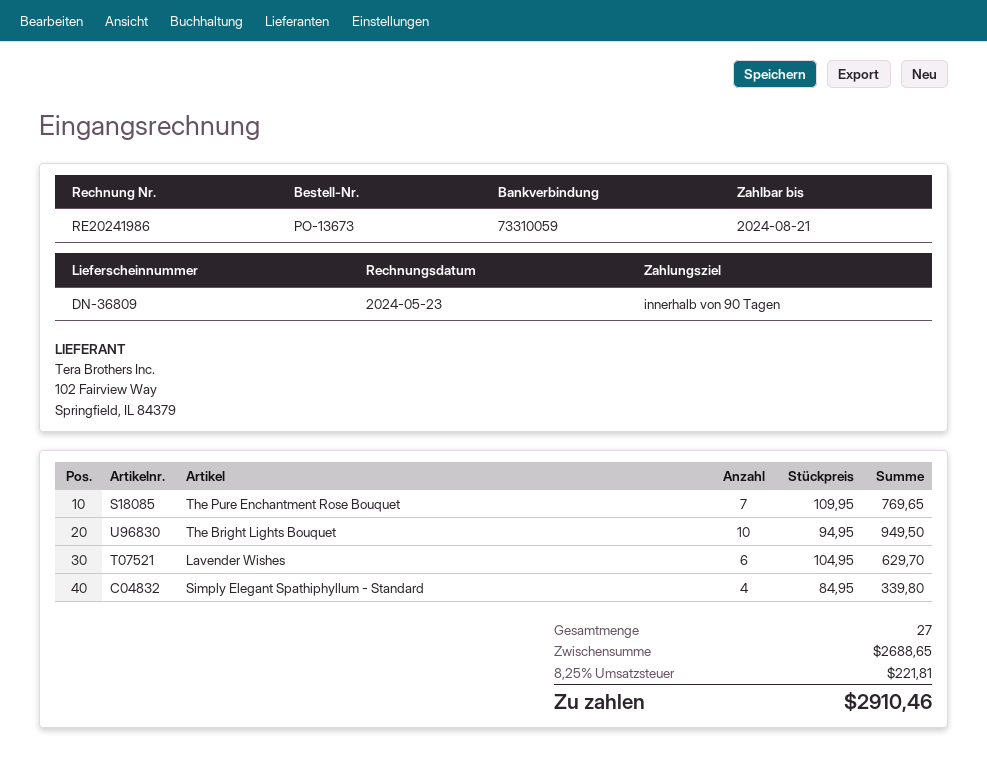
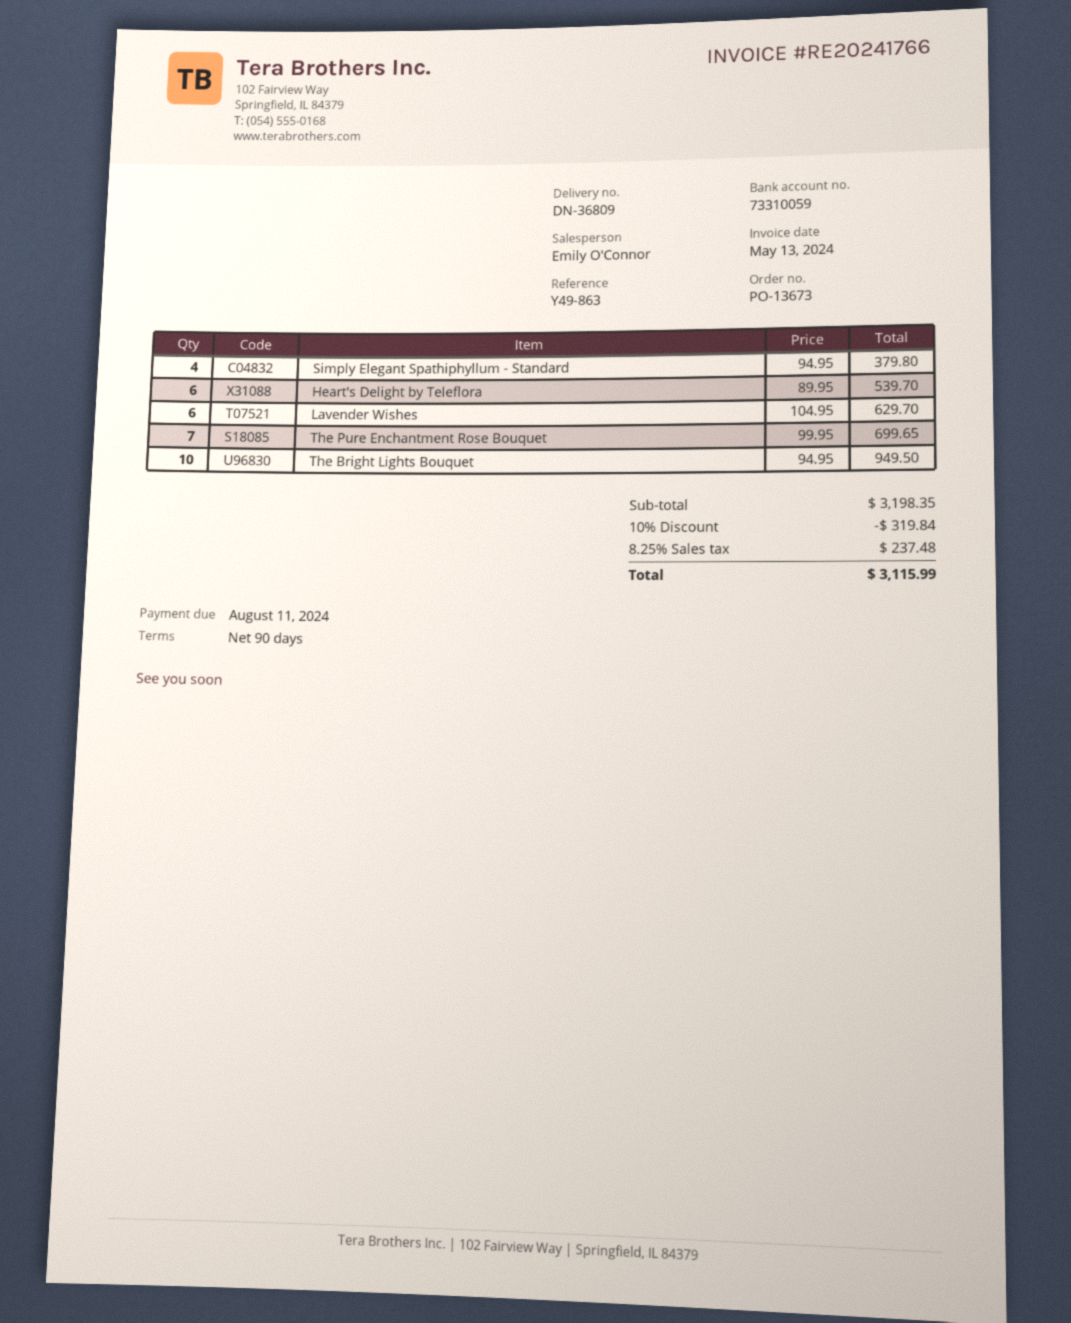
invoice number: RE20241986 -> RE20241766
invoice date: 2024-05-23 -> 2024-05-13
due date: 2024-08-21 -> 2024-08-11
The Pure Enchantment Rose Bouquet: 7 x 109.95 = 769.65 -> 7 x 99.95 = 699.65
Simply Elegant Spathiphyllum - Standard: 4 x 84.95 = 339.80 -> 4 x 94.95 = 379.80
Heart's Delight by Teleflora: none -> 6 x 89.95 = 539.70
subtotal: 2688.65 -> 3198.35
discount: none -> 10% = 319.84
tax: 8.25% = 221.81 -> 8.25% = 237.48
total: 2910.46 -> 3115.99

